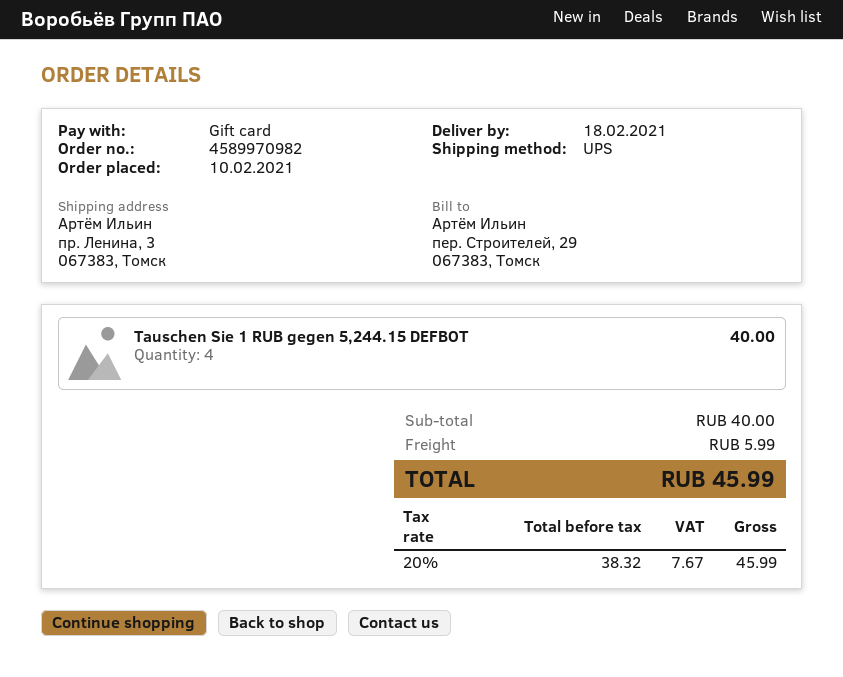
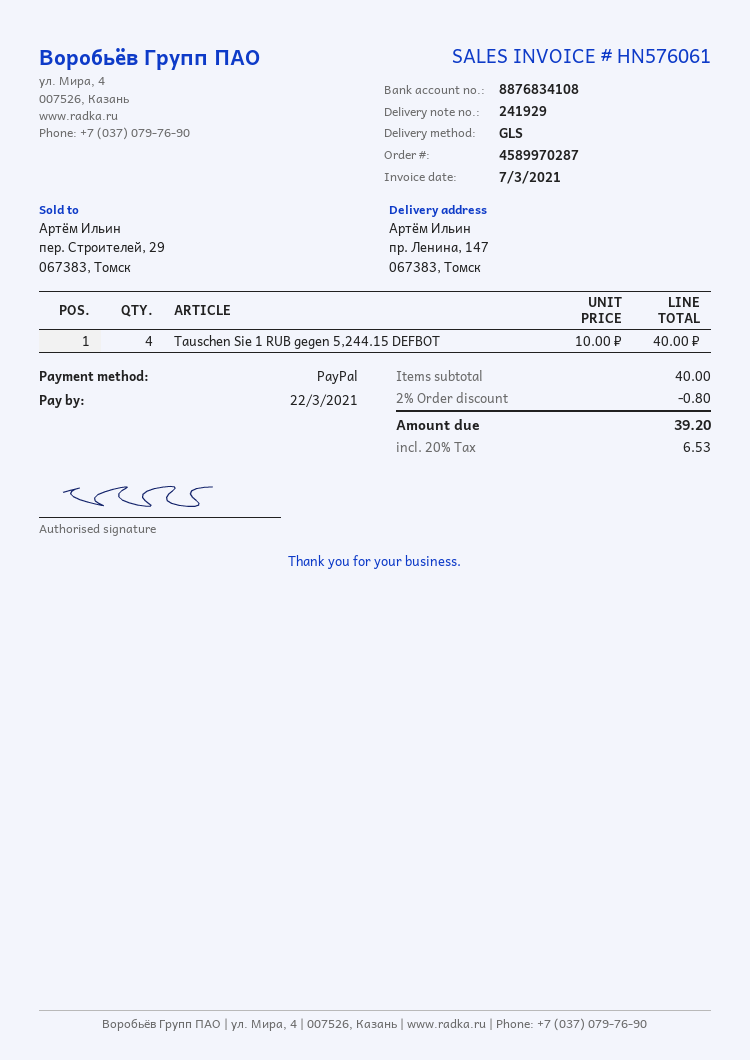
order number: 4589970982 -> 4589970287
payment method: gift card -> PayPal
shipping method: UPS -> GLS
ship to: пр. Ленина, 3, 067383, Томск -> пр. Ленина, 147, 067383, Томск
discount: none -> 2% = 0.80
shipping: 5.99 -> none
tax: 20% = 7.67 -> 20% = 6.53
total: 45.99 -> 39.20

